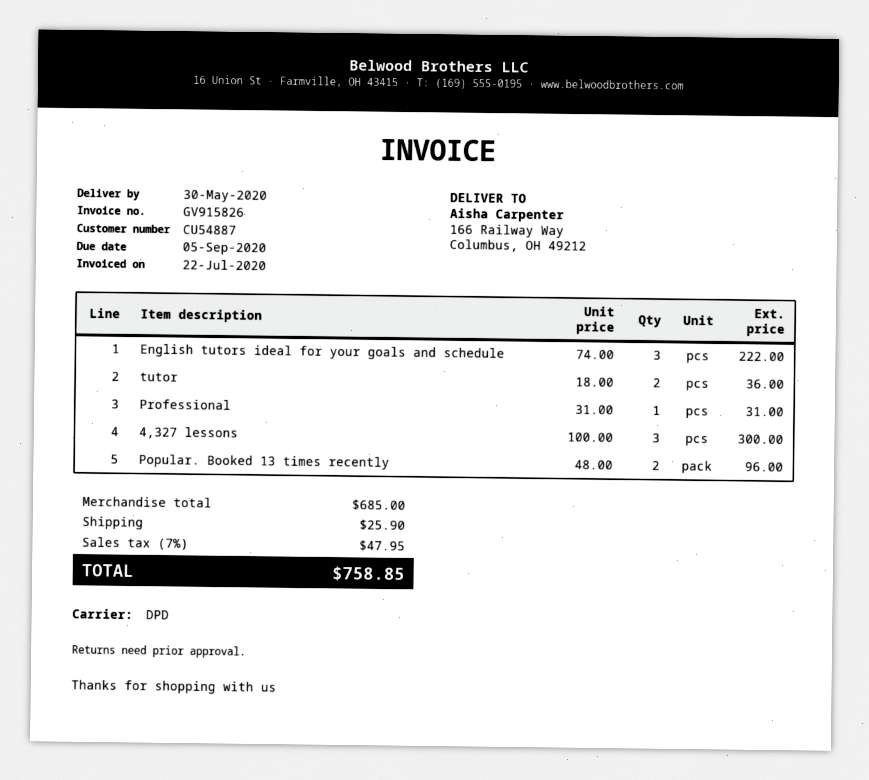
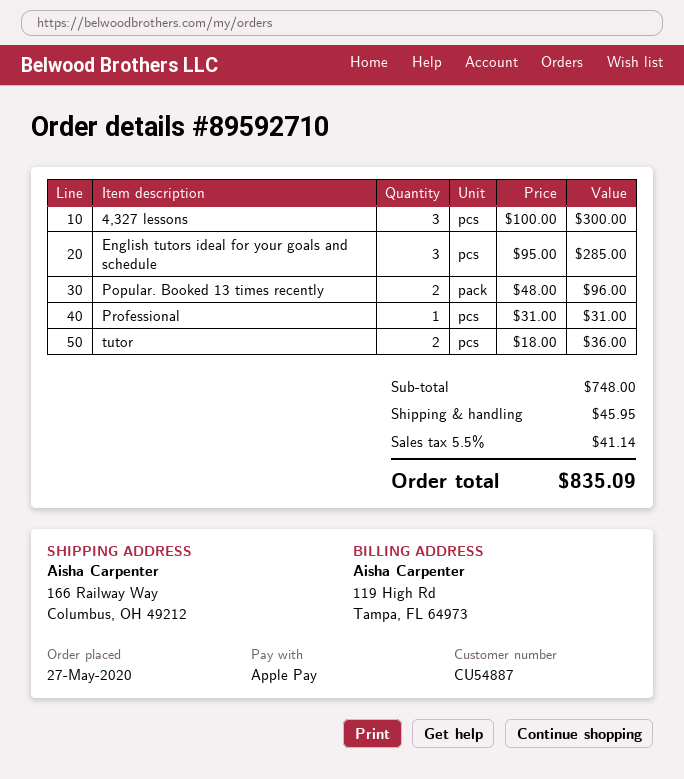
English tutors ideal for your goals and schedule: 3 x 74.00 = 222.00 -> 3 x 95.00 = 285.00
subtotal: 685.00 -> 748.00
shipping: 25.90 -> 45.95
tax: 7% = 47.95 -> 5.5% = 41.14
total: 758.85 -> 835.09

